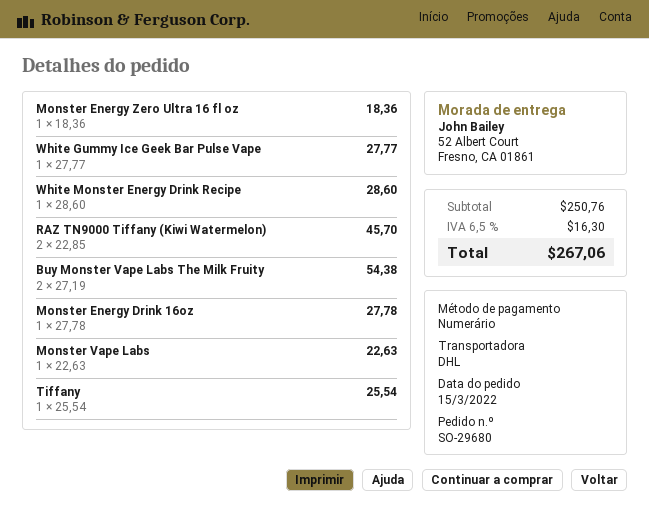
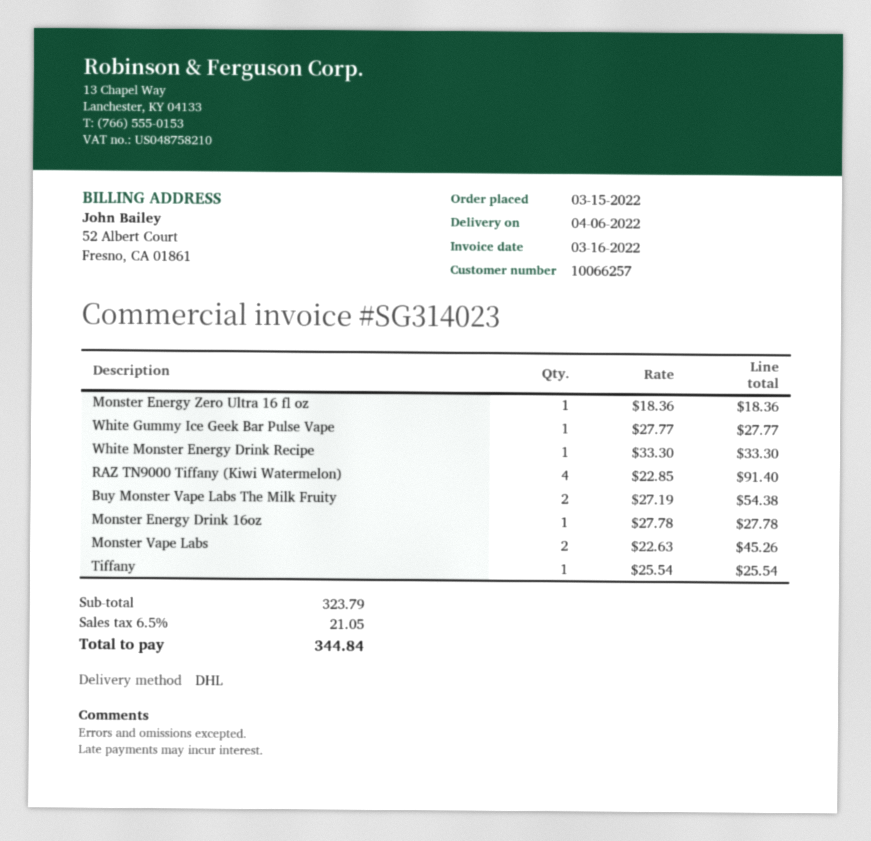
White Monster Energy Drink Recipe: 1 x 28.60 = 28.60 -> 1 x 33.30 = 33.30
RAZ TN9000 Tiffany (Kiwi Watermelon): 2 x 22.85 = 45.70 -> 4 x 22.85 = 91.40
Monster Vape Labs: 1 x 22.63 = 22.63 -> 2 x 22.63 = 45.26
subtotal: 250.76 -> 323.79
tax: 6.5% = 16.30 -> 6.5% = 21.05
total: 267.06 -> 344.84

